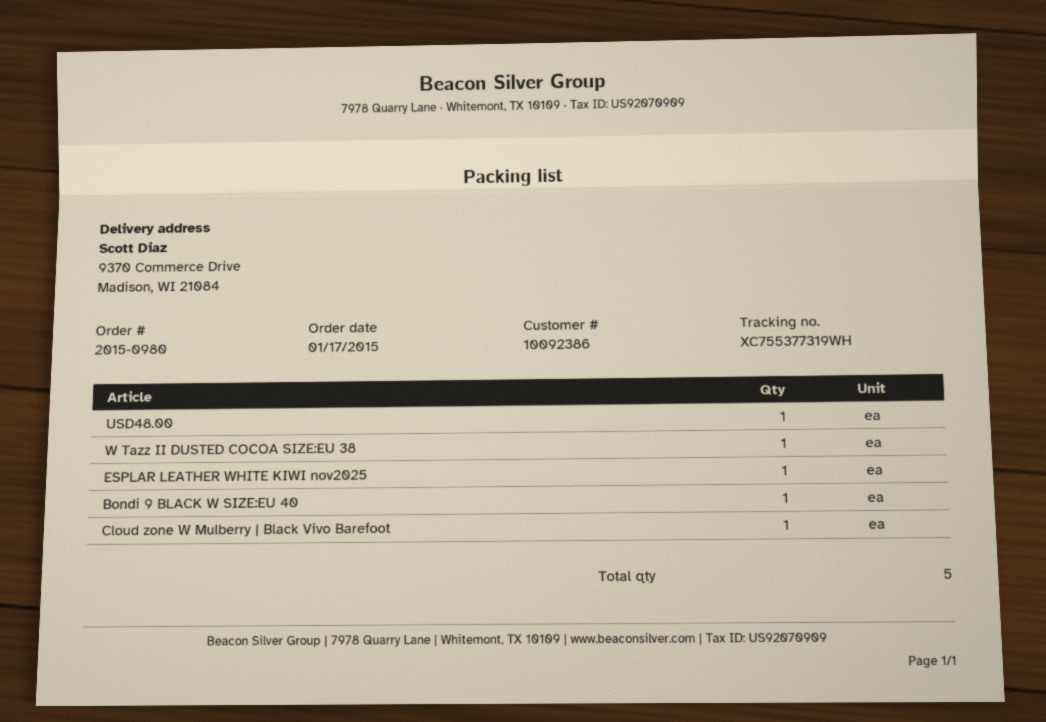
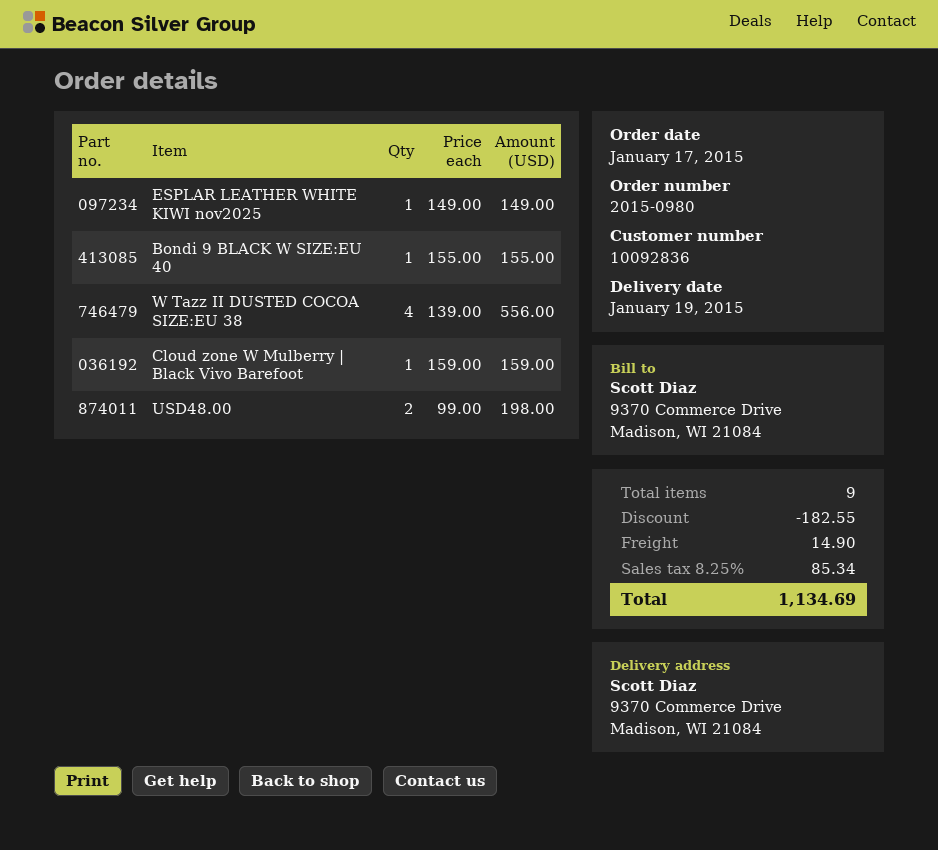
customer number: 10092386 -> 10092836
USD48.00: 1 -> 2
W Tazz II DUSTED COCOA SIZE:EU 38: 1 -> 4
total quantity: 5 -> 9

